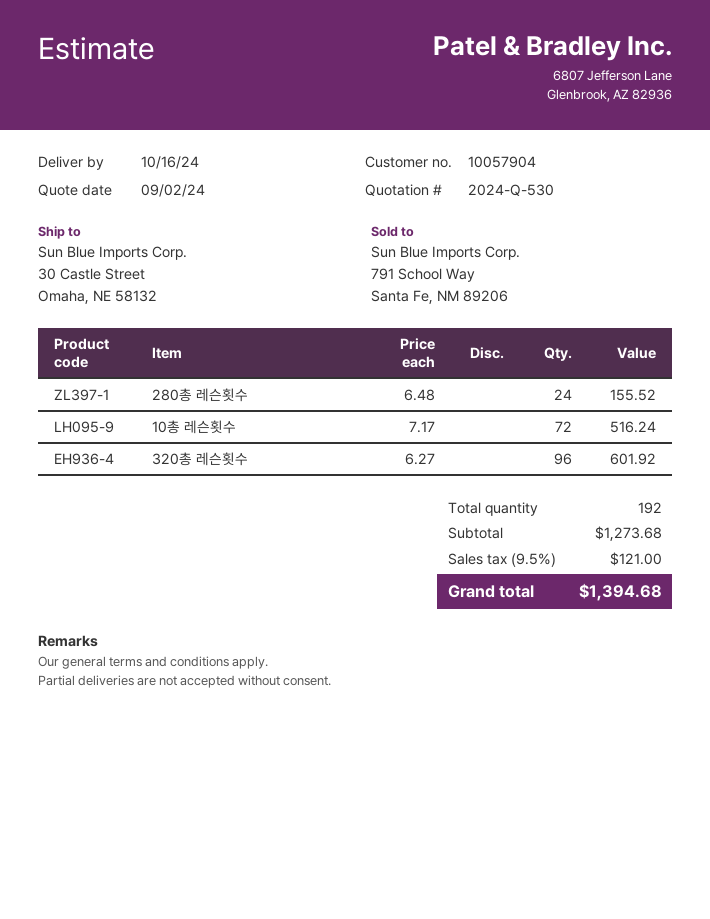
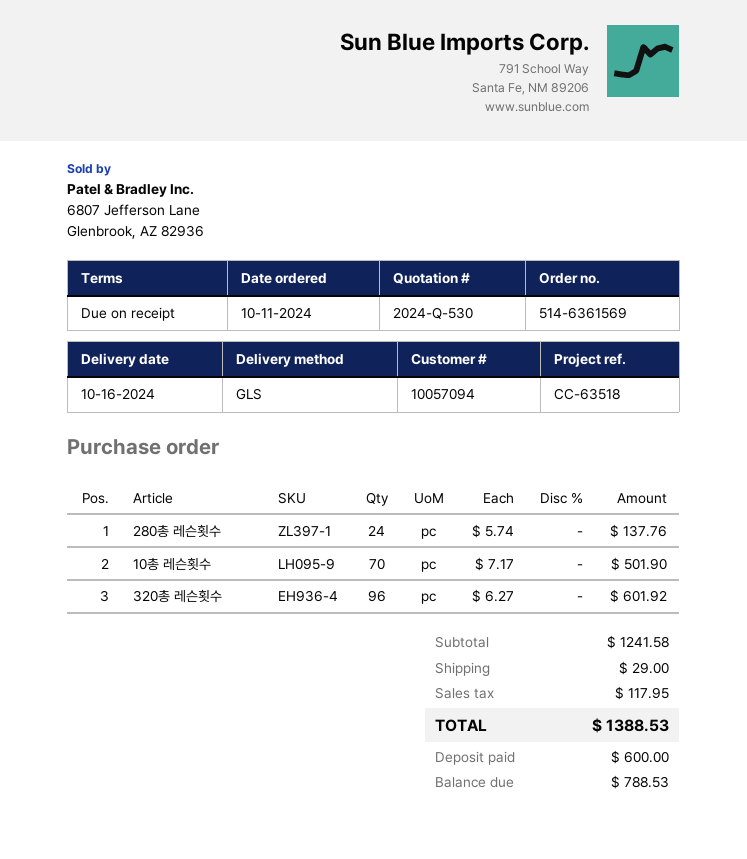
customer number: 10057904 -> 10057094
280총 레슨횟수: 24 x 6.48 = 155.52 -> 24 x 5.74 = 137.76
10총 레슨횟수: 72 x 7.17 = 516.24 -> 70 x 7.17 = 501.90
subtotal: 1273.68 -> 1241.58
shipping: none -> 29.00
tax: 121.00 -> 117.95
total: 1394.68 -> 1388.53

